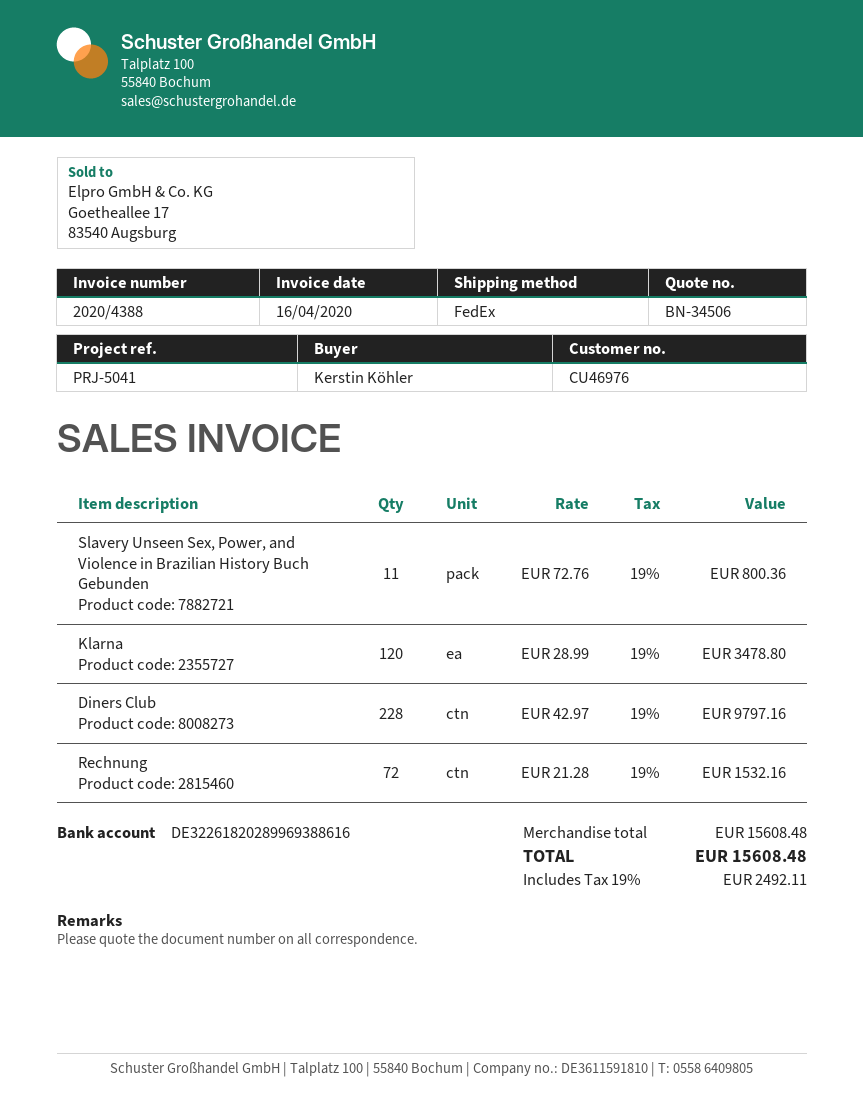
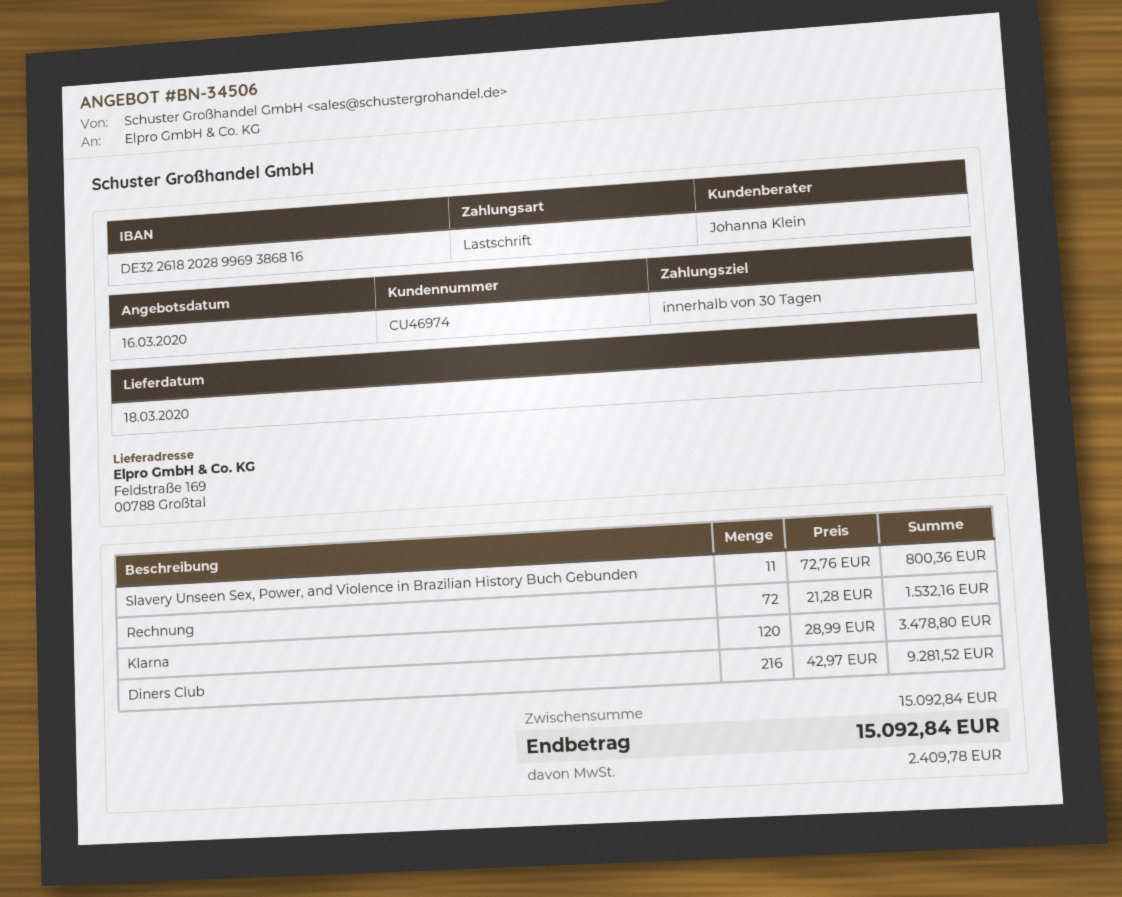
customer number: CU46976 -> CU46974
bank account: DE32261820289969388616 -> DE32261820289969386816
Diners Club: 228 x 42.97 = 9797.16 -> 216 x 42.97 = 9281.52
subtotal: 15608.48 -> 15092.84
tax: 2492.11 -> 2409.78
total: 15608.48 -> 15092.84

